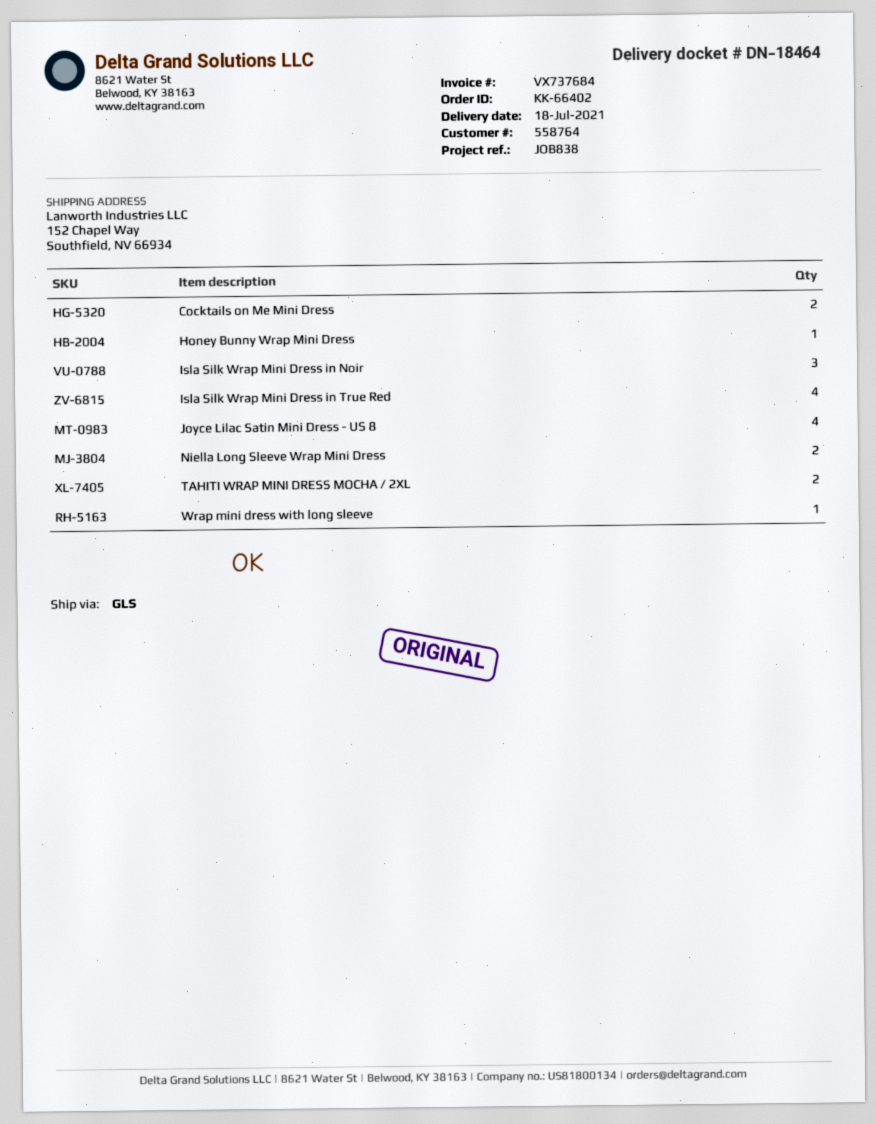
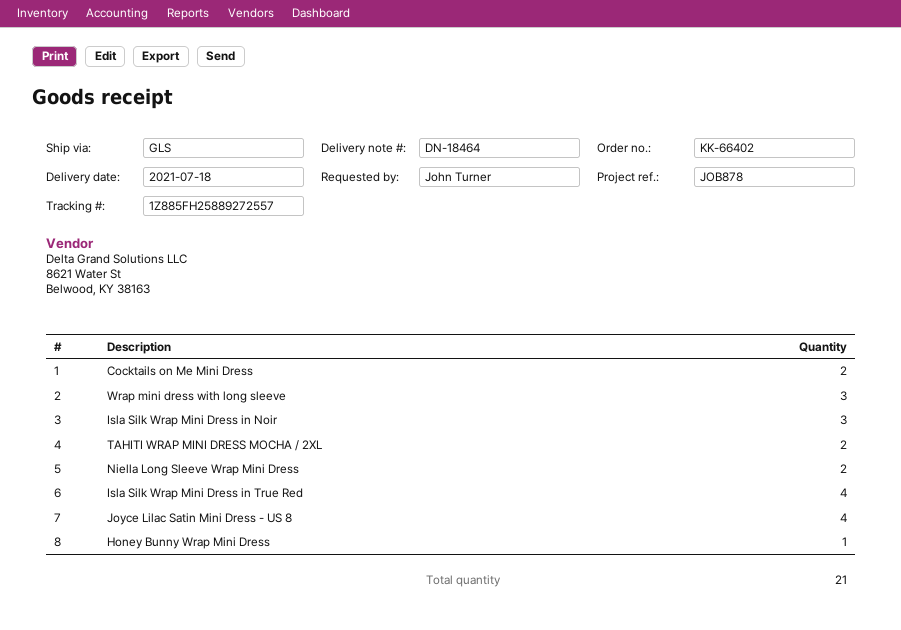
reference: JOB838 -> JOB878
Wrap mini dress with long sleeve: 1 -> 3

